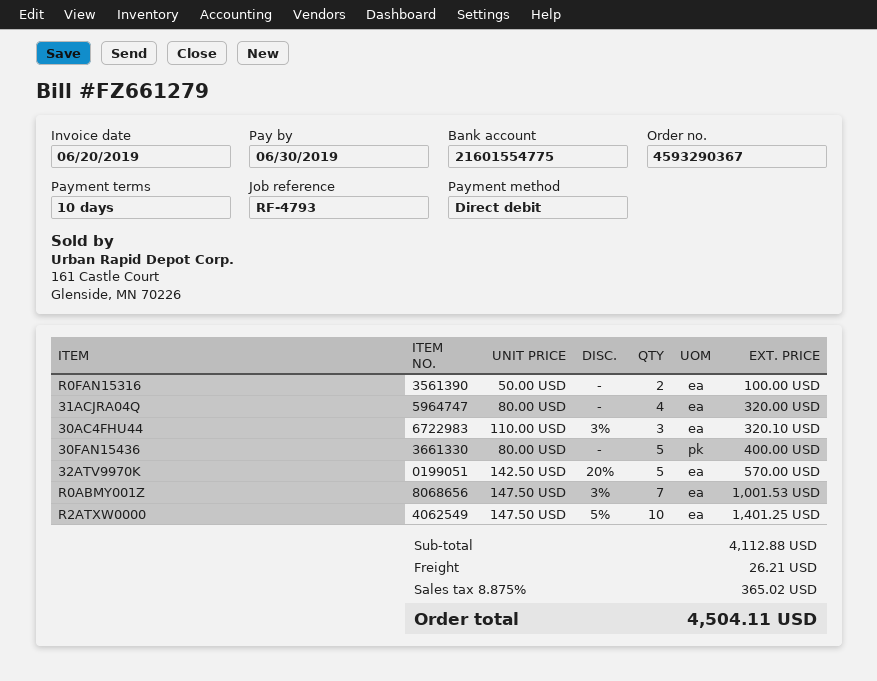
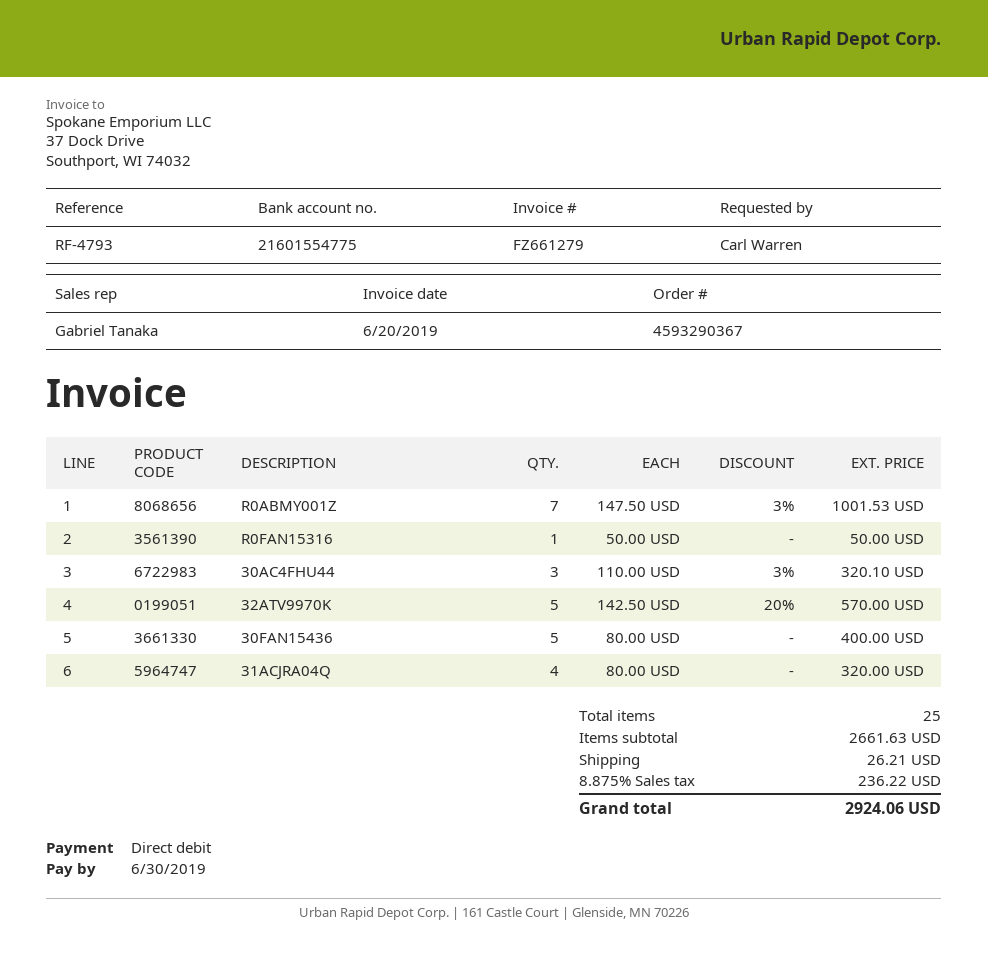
R0FAN15316: 2 x 50.00 = 100.00 -> 1 x 50.00 = 50.00
R2ATXW0000: 10 x 147.50 - 5% = 1401.25 -> none
subtotal: 4112.88 -> 2661.63
tax: 8.875% = 365.02 -> 8.875% = 236.22
total: 4504.11 -> 2924.06

